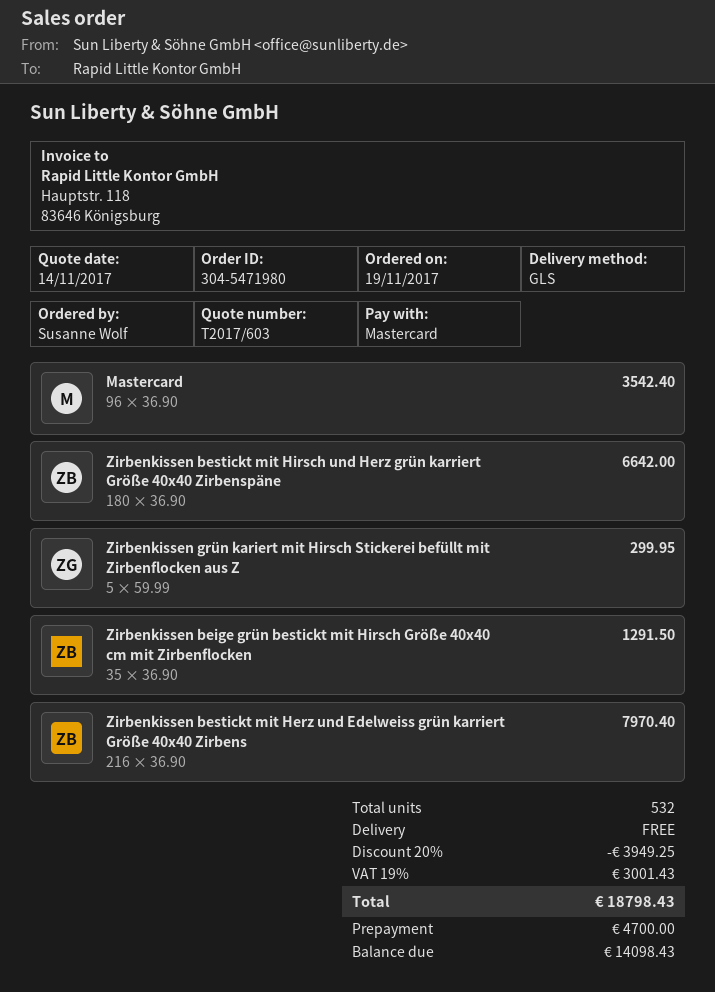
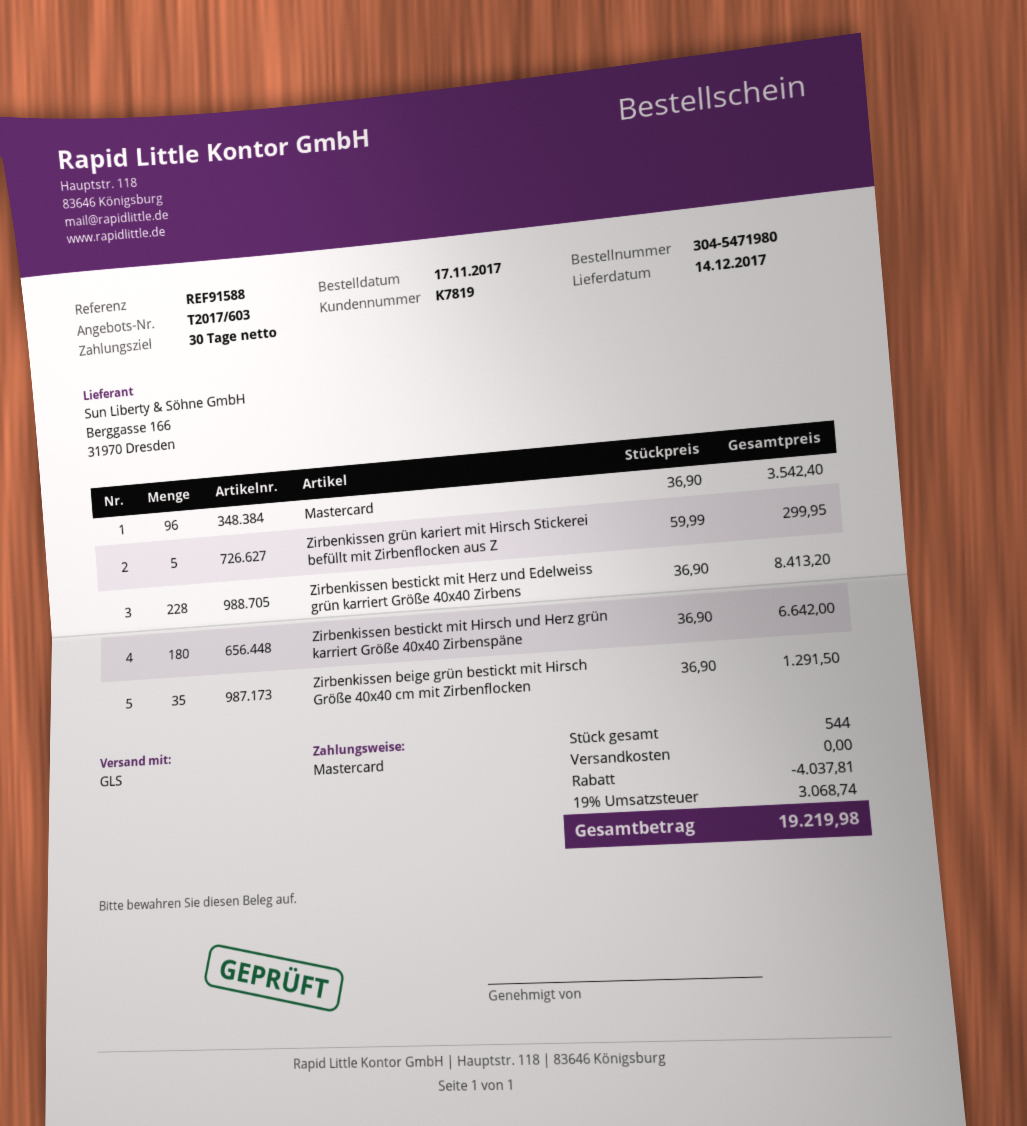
order date: 2017-11-19 -> 2017-11-17
Zirbenkissen bestickt mit Herz und Edelweiss grün karriert Größe 40x40 Zirbens: 216 x 36.90 = 7970.40 -> 228 x 36.90 = 8413.20
total quantity: 532 -> 544
discount: 3949.25 -> 4037.81
tax: 19% = 3001.43 -> 19% = 3068.74
total: 18798.43 -> 19219.98

